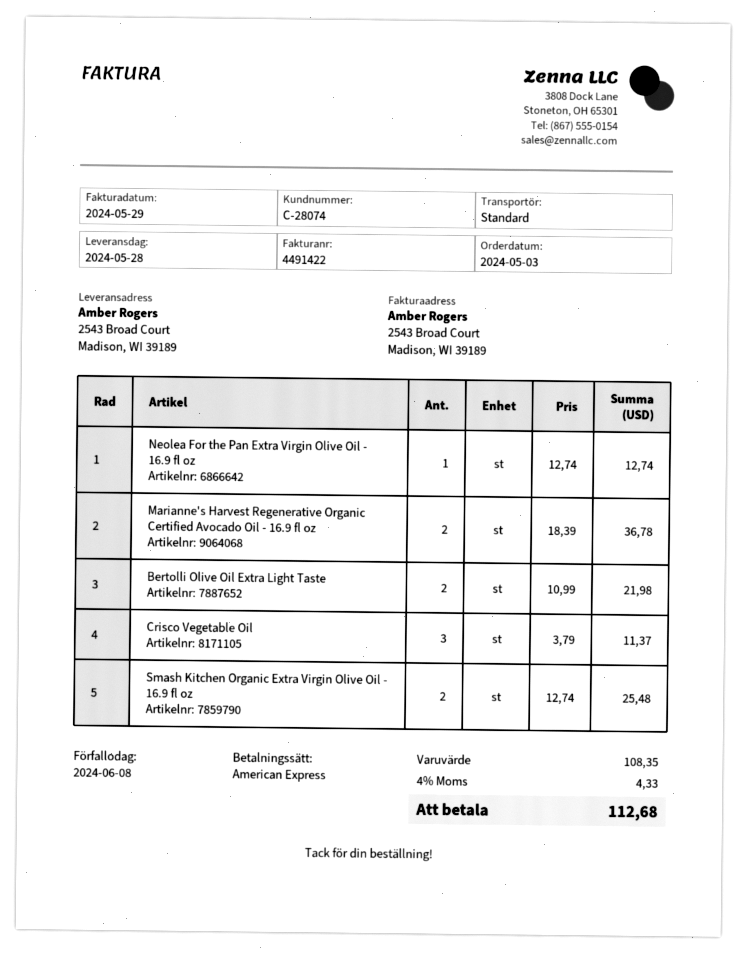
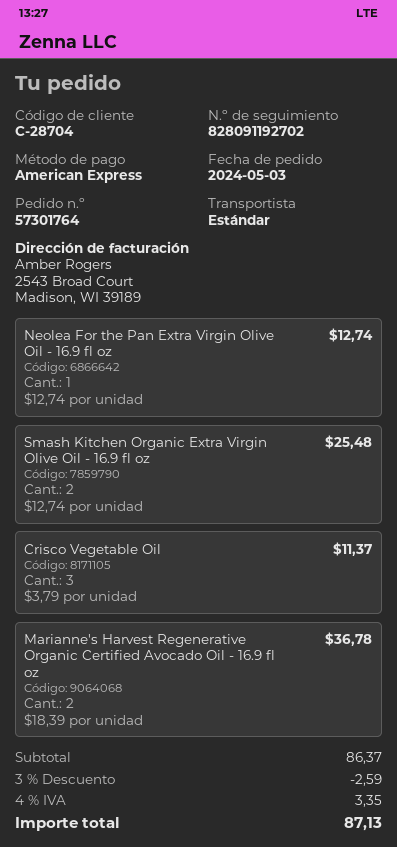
customer number: C-28074 -> C-28704
Bertolli Olive Oil Extra Light Taste: 2 x 10.99 = 21.98 -> none
subtotal: 108.35 -> 86.37
discount: none -> 3% = 2.59
tax: 4% = 4.33 -> 4% = 3.35
total: 112.68 -> 87.13

